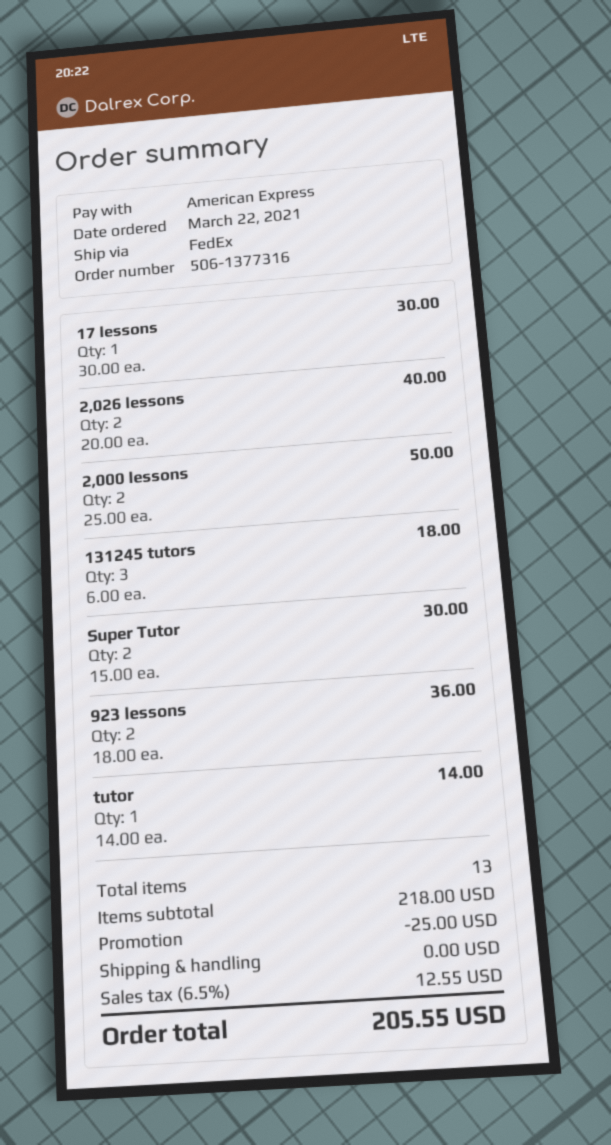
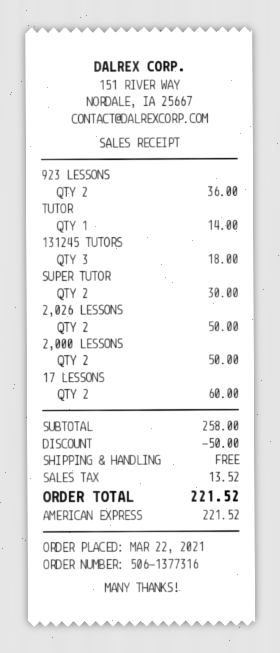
17 lessons: 1 for 30.00 -> 2 for 60.00
2,026 lessons: 2 for 40.00 -> 2 for 50.00
subtotal: 218.00 -> 258.00
discount: 25.00 -> 50.00
tax: 12.55 -> 13.52
total: 205.55 -> 221.52

